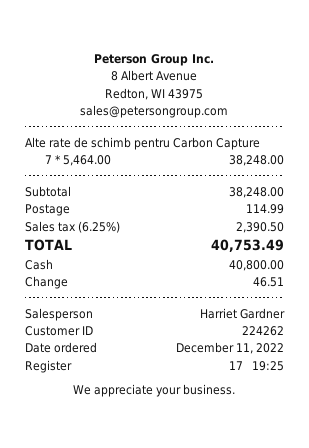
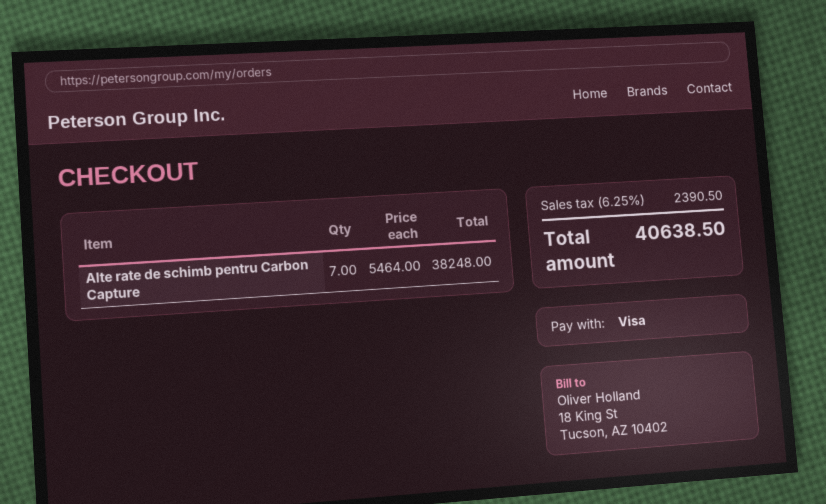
payment method: cash -> Visa
shipping: 114.99 -> none
total: 40753.49 -> 40638.50

